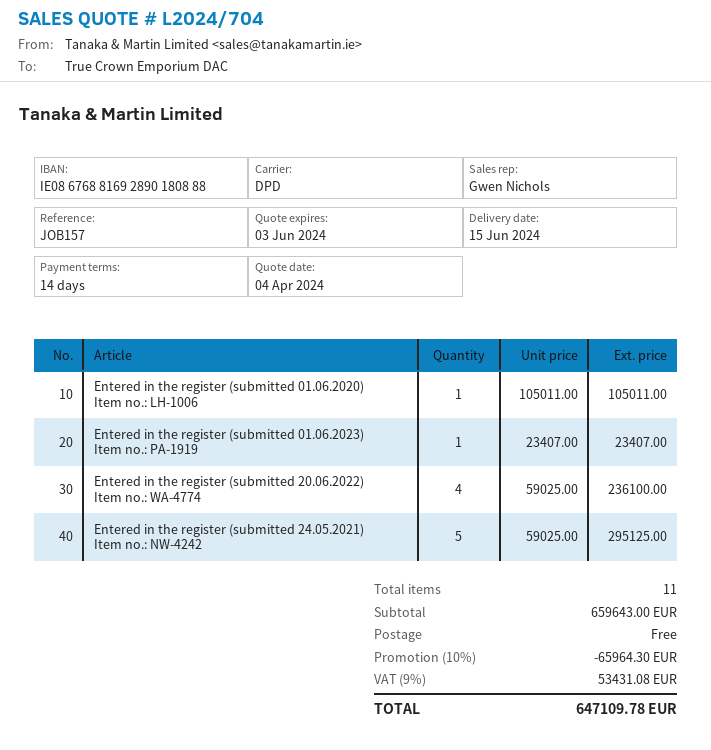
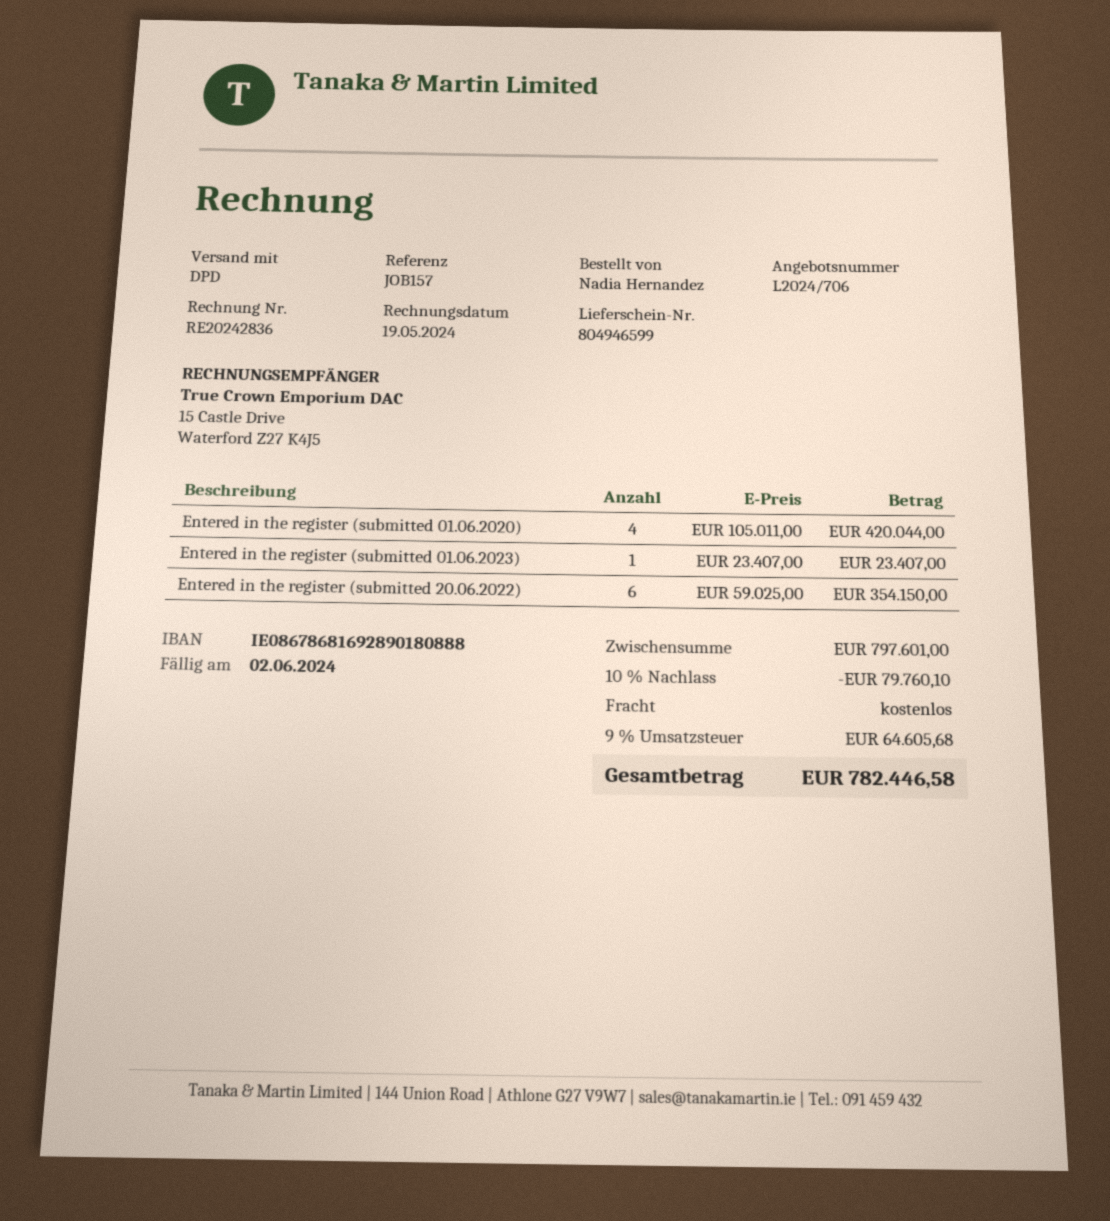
quote number: L2024/704 -> L2024/706
bank account: IE08676881692890180888 -> IE08678681692890180888
Entered in the register (submitted 01.06.2020): 1 x 105011.00 = 105011.00 -> 4 x 105011.00 = 420044.00
Entered in the register (submitted 20.06.2022): 4 x 59025.00 = 236100.00 -> 6 x 59025.00 = 354150.00
Entered in the register (submitted 24.05.2021): 5 x 59025.00 = 295125.00 -> none
subtotal: 659643.00 -> 797601.00
discount: 10% = 65964.30 -> 10% = 79760.10
tax: 9% = 53431.08 -> 9% = 64605.68
total: 647109.78 -> 782446.58

